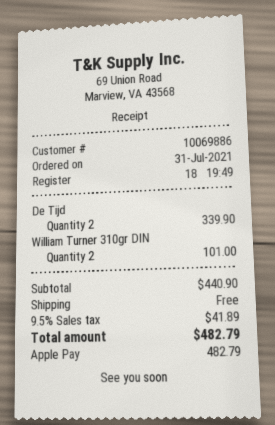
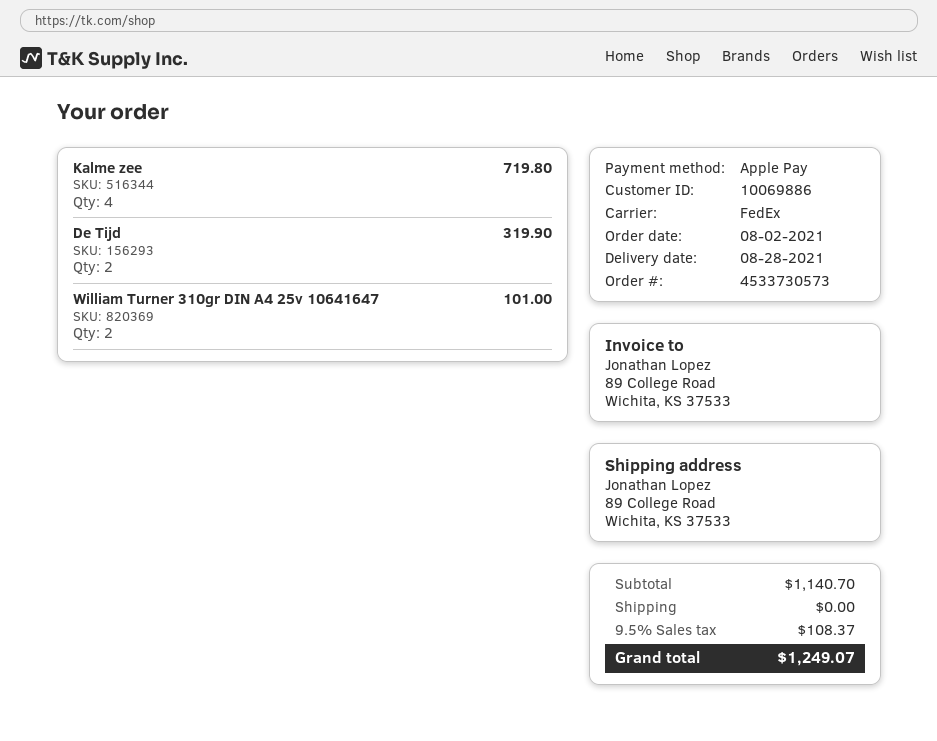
order date: 2021-07-31 -> 2021-08-02
De Tijd: 2 for 339.90 -> 2 for 319.90
Kalme zee: none -> 4 for 719.80
subtotal: 440.90 -> 1140.70
tax: 9.5% = 41.89 -> 9.5% = 108.37
total: 482.79 -> 1249.07

